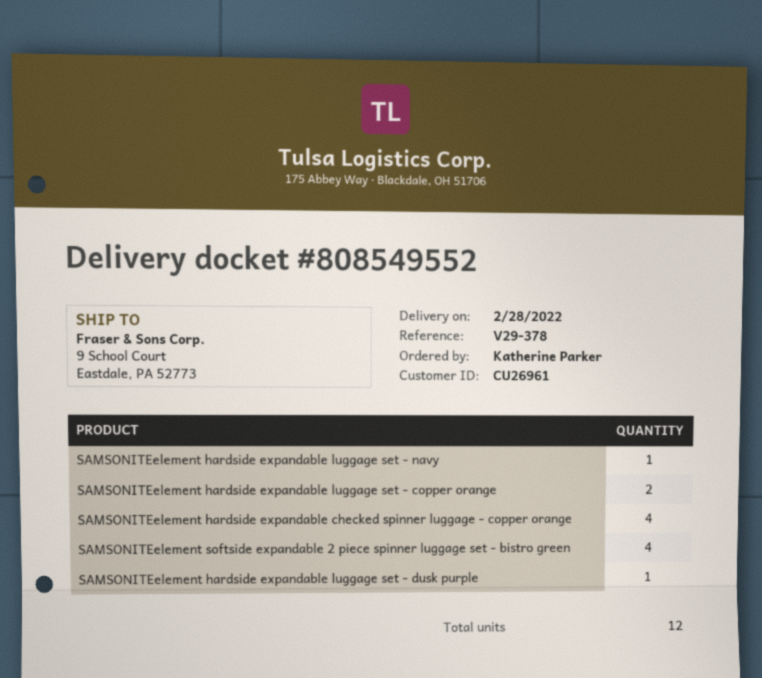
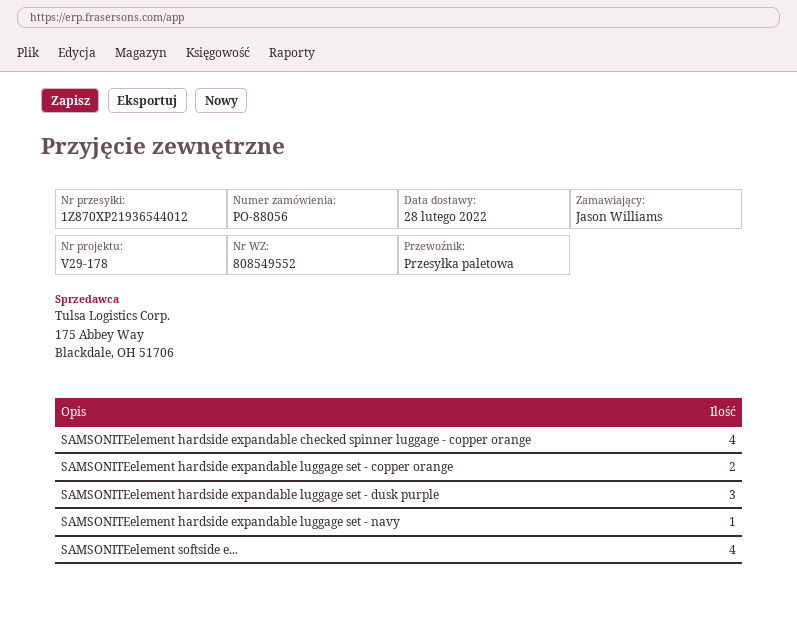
reference: V29-378 -> V29-178
ordered by: Katherine Parker -> Jason Williams
SAMSONITEelement hardside expandable luggage set - dusk purple: 1 -> 3

